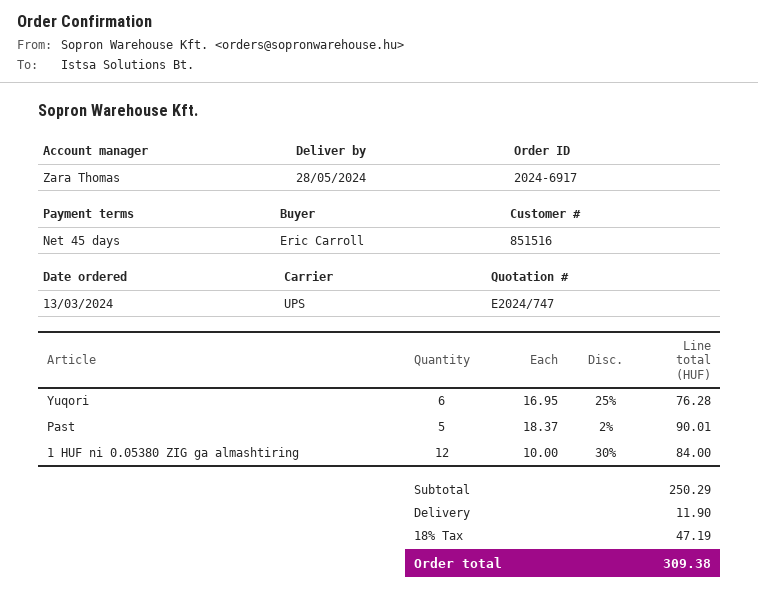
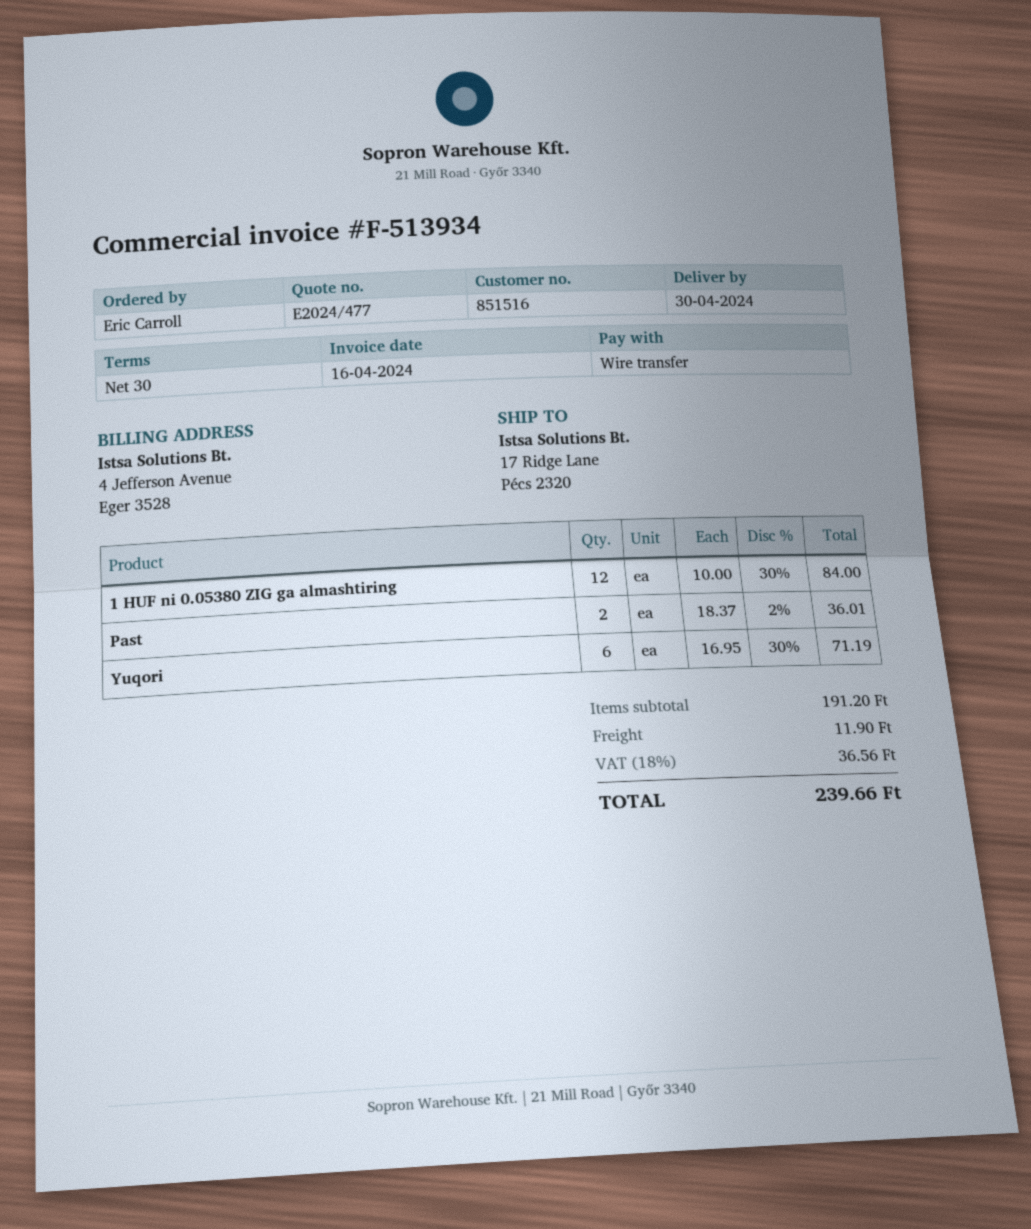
quote number: E2024/747 -> E2024/477
delivery date: 2024-05-28 -> 2024-04-30
payment terms: 45 days -> 30 days
Yuqori: 6 x 16.95 - 25% = 76.28 -> 6 x 16.95 - 30% = 71.19
Past: 5 x 18.37 - 2% = 90.01 -> 2 x 18.37 - 2% = 36.01
subtotal: 250.29 -> 191.20
tax: 18% = 47.19 -> 18% = 36.56
total: 309.38 -> 239.66

